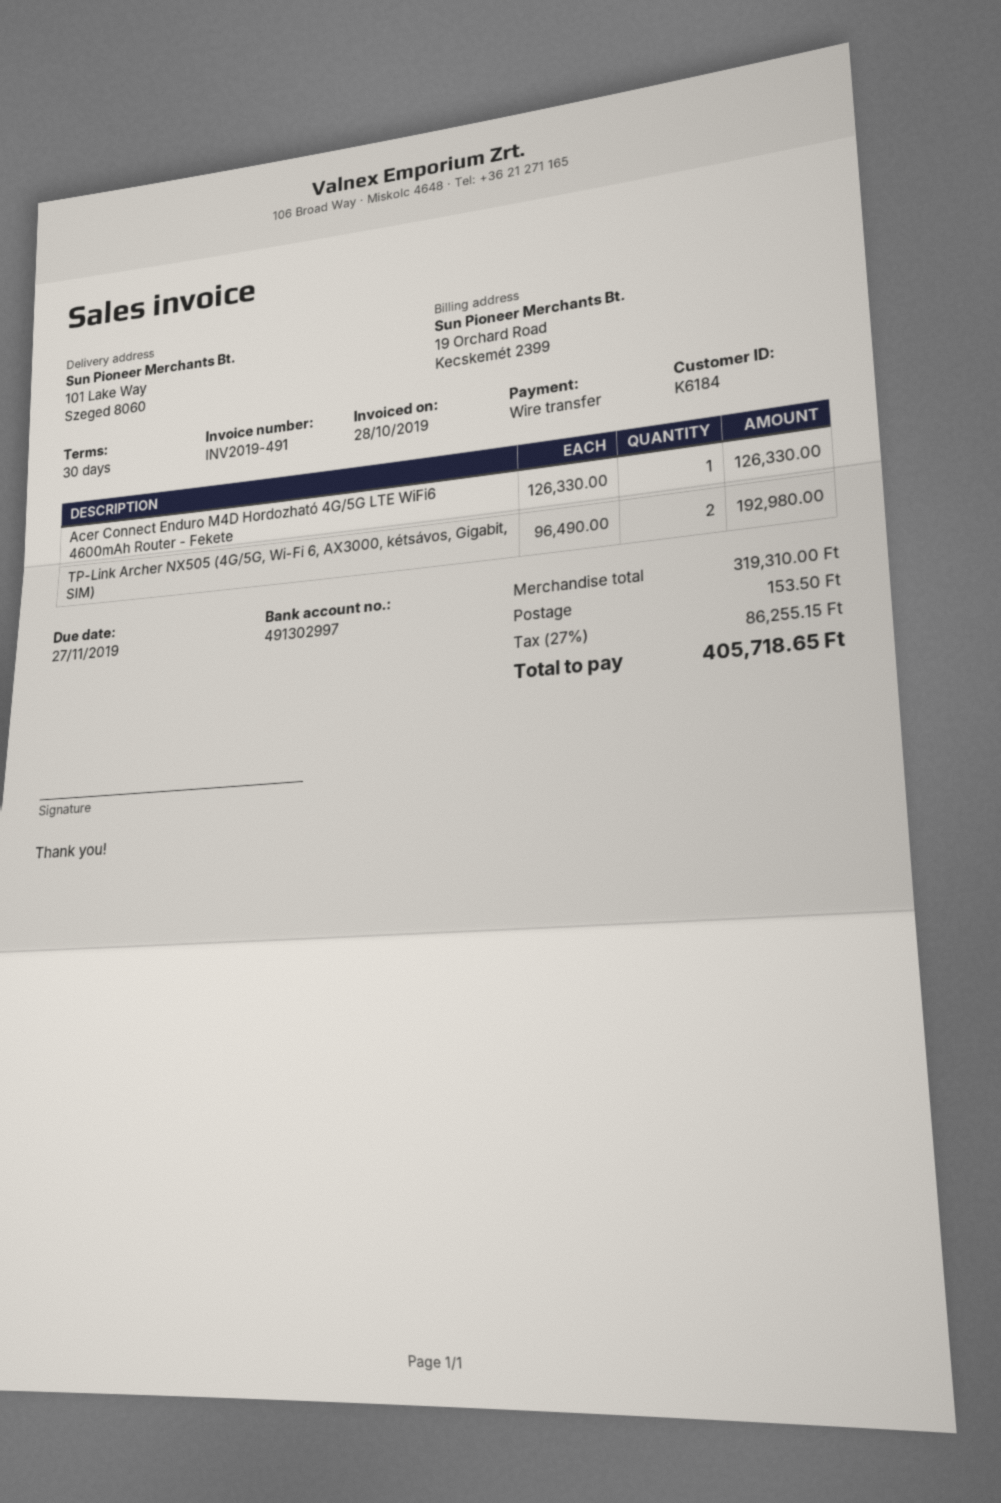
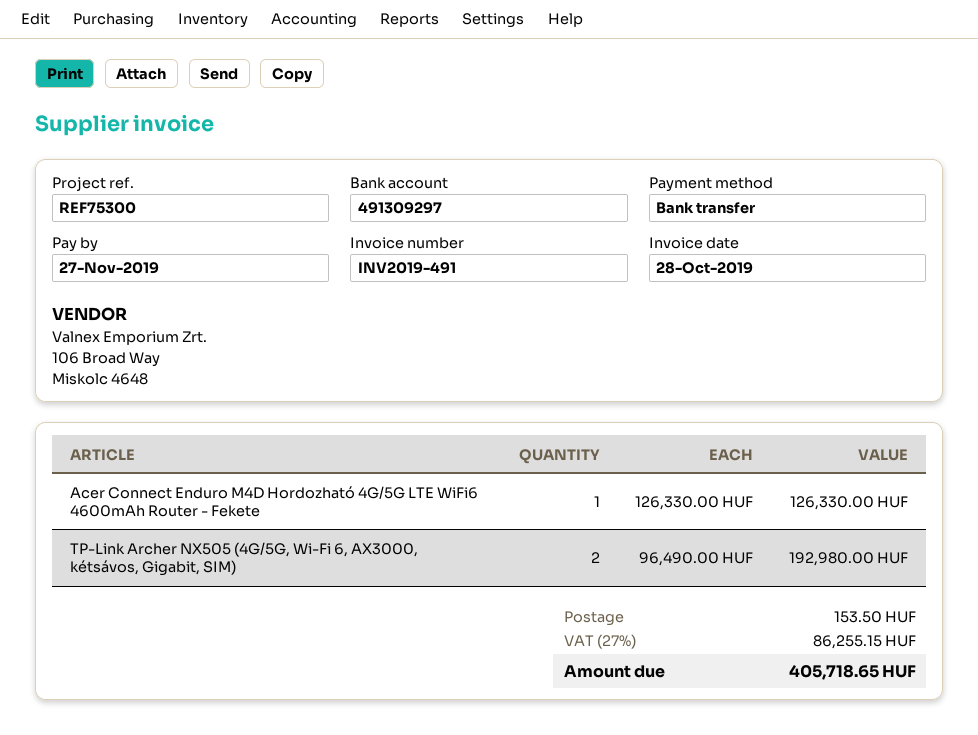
bank account: 491302997 -> 491309297

